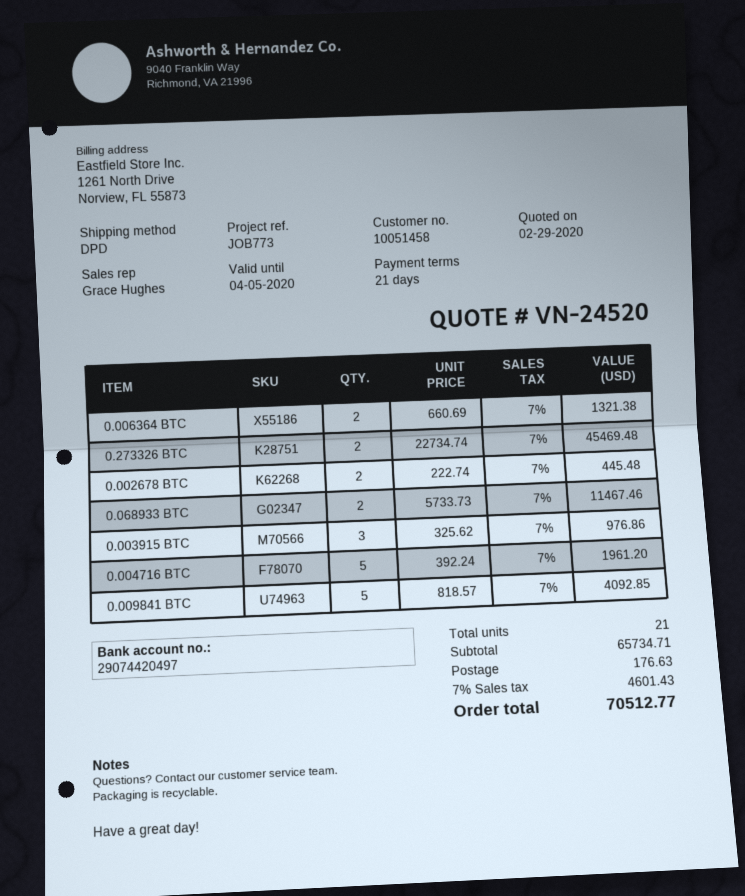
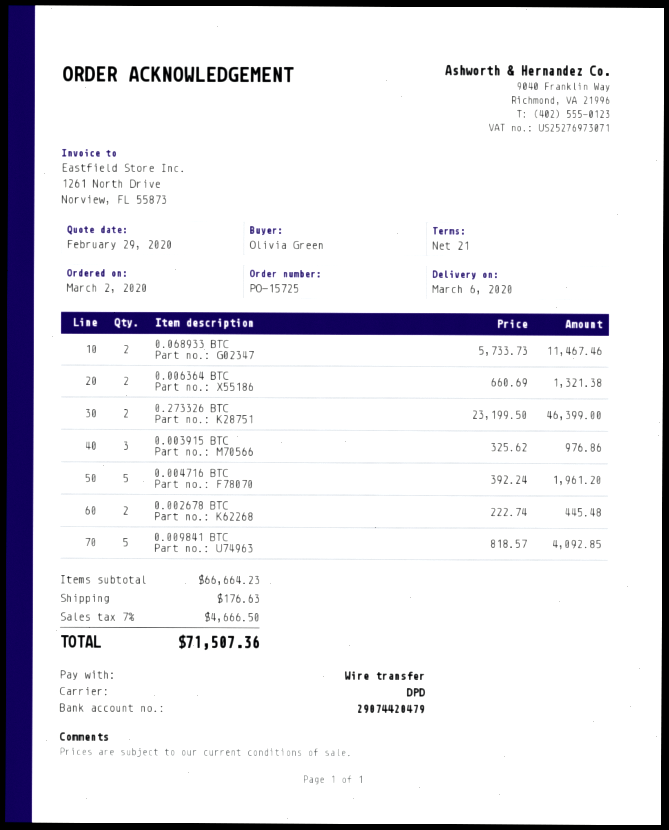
bank account: 29074420497 -> 29074420479
0.273326 BTC: 2 x 22734.74 = 45469.48 -> 2 x 23199.50 = 46399.00
subtotal: 65734.71 -> 66664.23
tax: 7% = 4601.43 -> 7% = 4666.50
total: 70512.77 -> 71507.36

